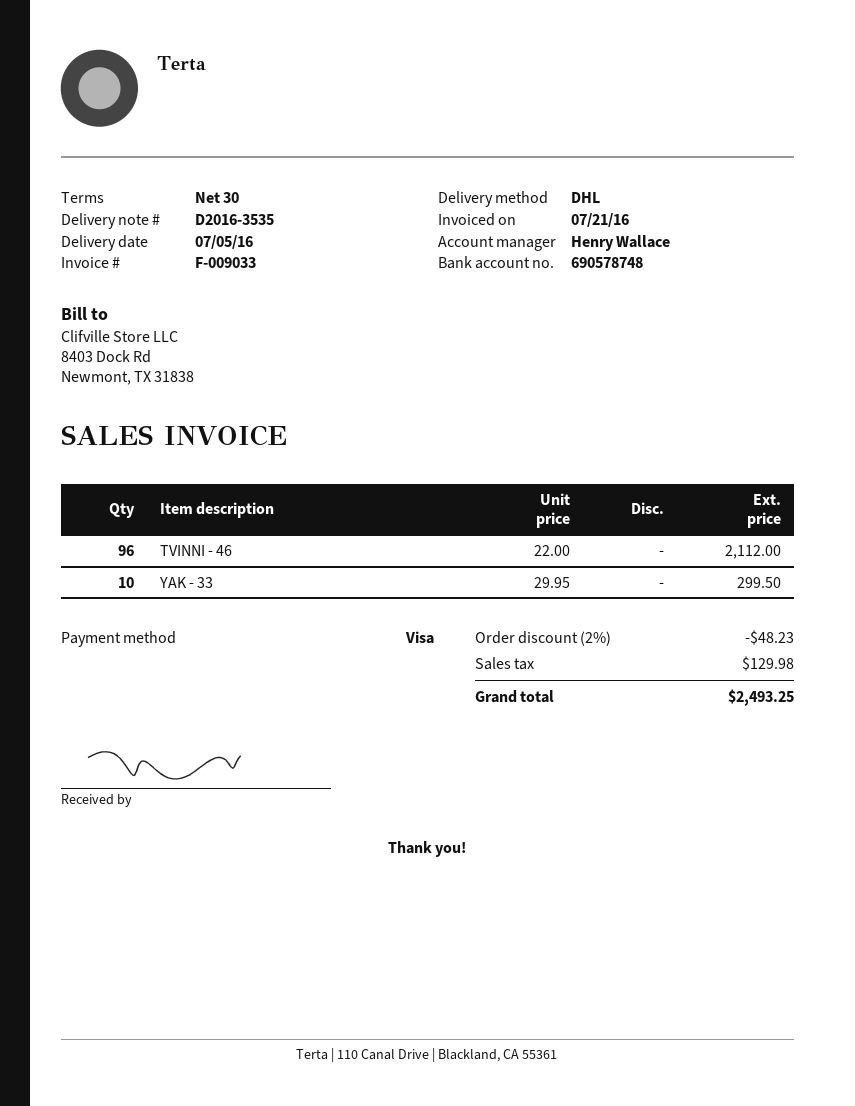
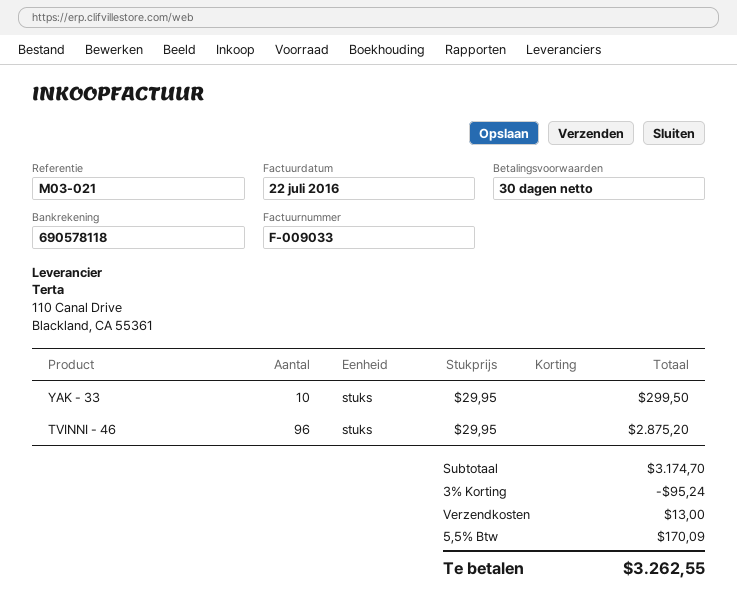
invoice date: 2016-07-21 -> 2016-07-22
bank account: 690578748 -> 690578118
TVINNI - 46: 96 x 22.00 = 2112.00 -> 96 x 29.95 = 2875.20
discount: 2% = 48.23 -> 3% = 95.24
shipping: none -> 13.00
tax: 129.98 -> 170.09
total: 2493.25 -> 3262.55

